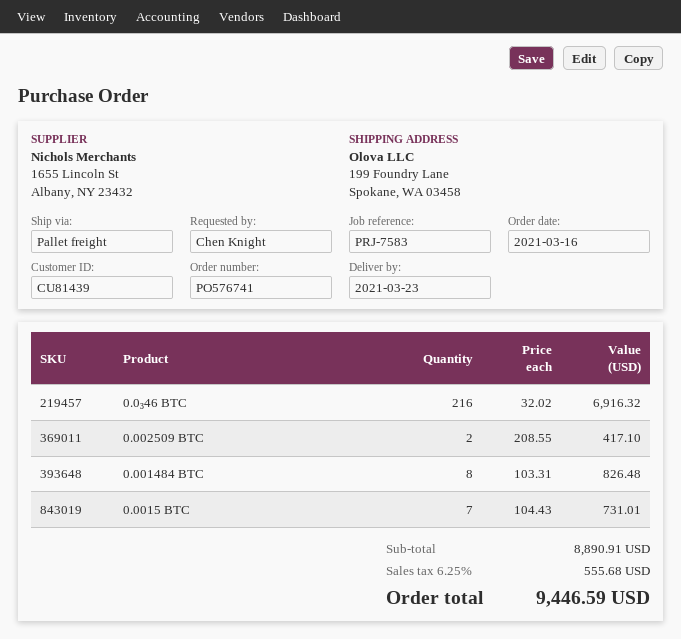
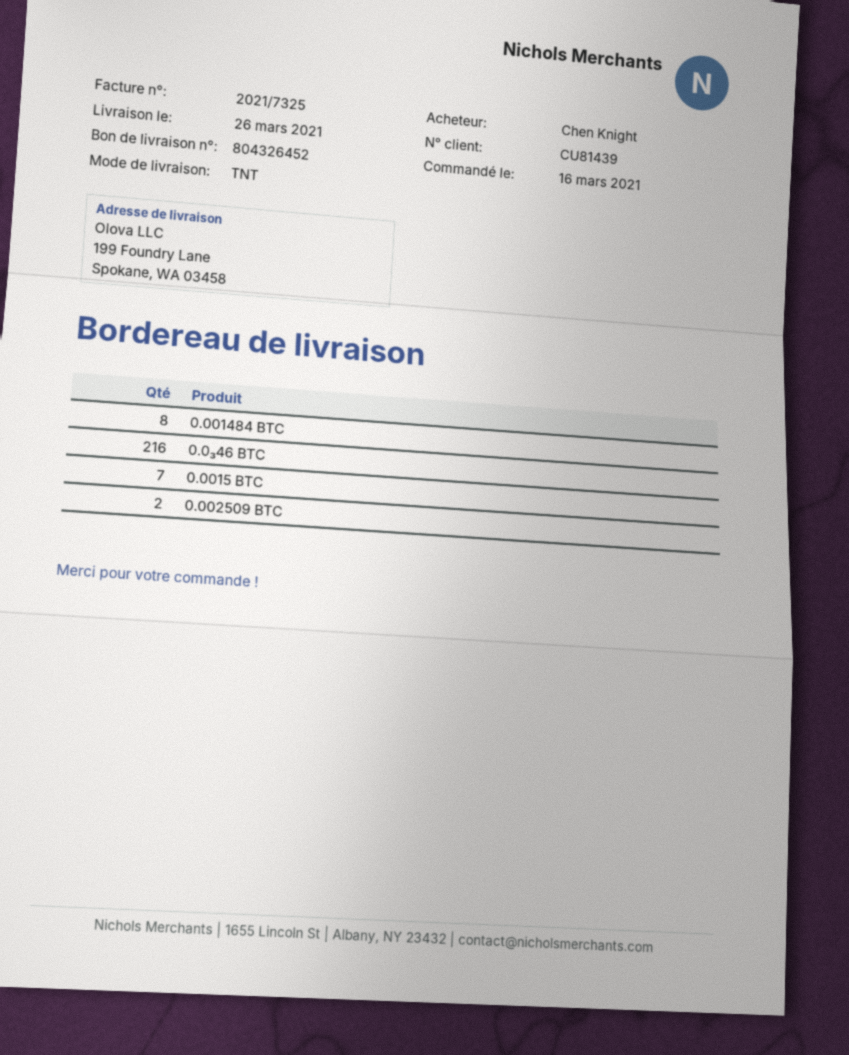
delivery date: 2021-03-23 -> 2021-03-26
shipping method: pallet freight -> TNT

